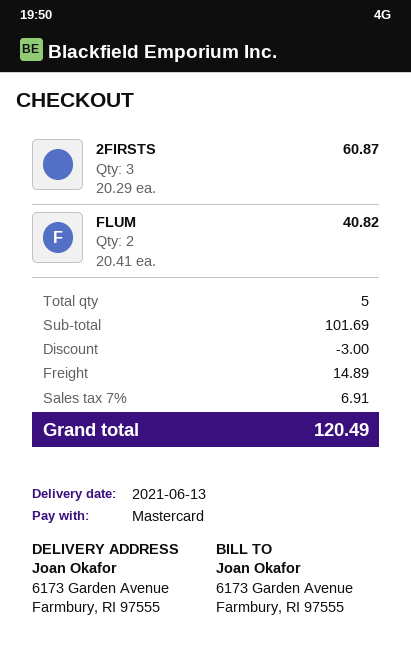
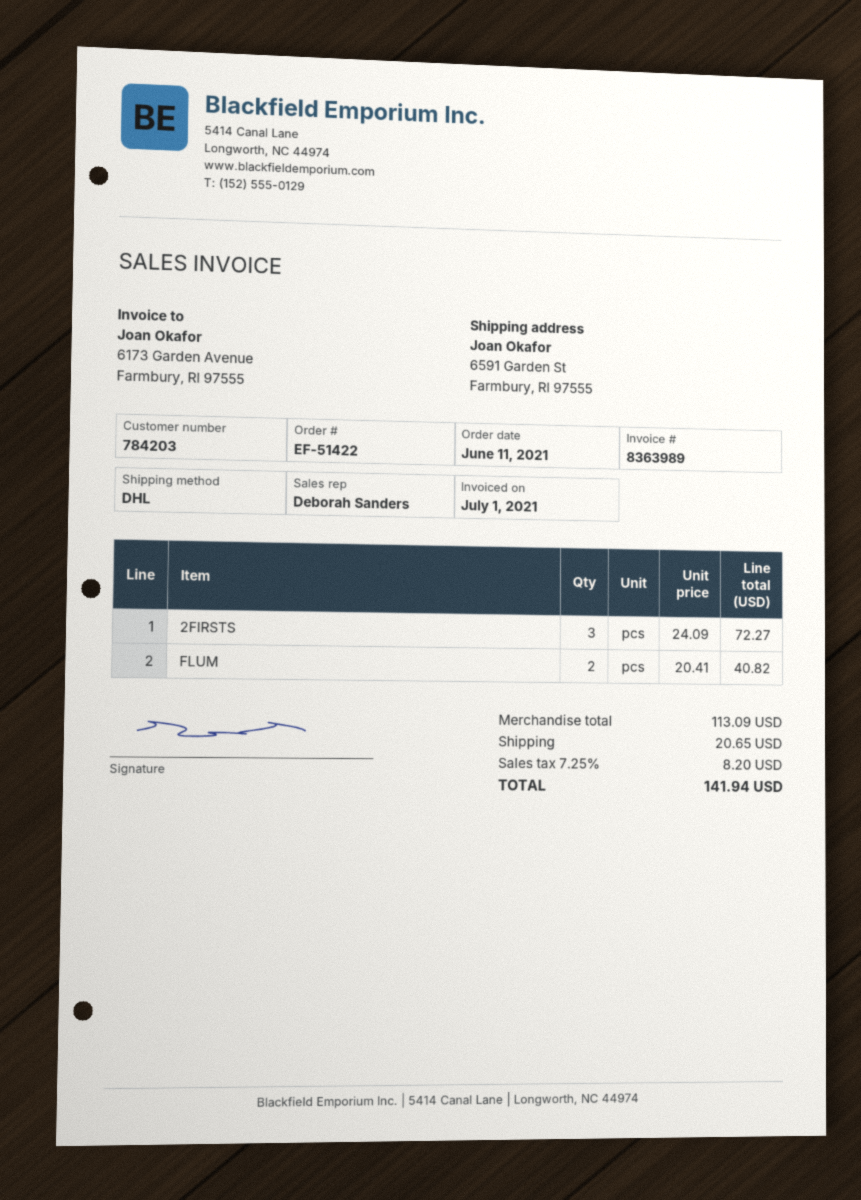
ship to: 6173 Garden Avenue, Farmbury, RI 97555 -> 6591 Garden St, Farmbury, RI 97555
2FIRSTS: 3 x 20.29 = 60.87 -> 3 x 24.09 = 72.27
subtotal: 101.69 -> 113.09
discount: 3.00 -> none
shipping: 14.89 -> 20.65
tax: 7% = 6.91 -> 7.25% = 8.20
total: 120.49 -> 141.94

